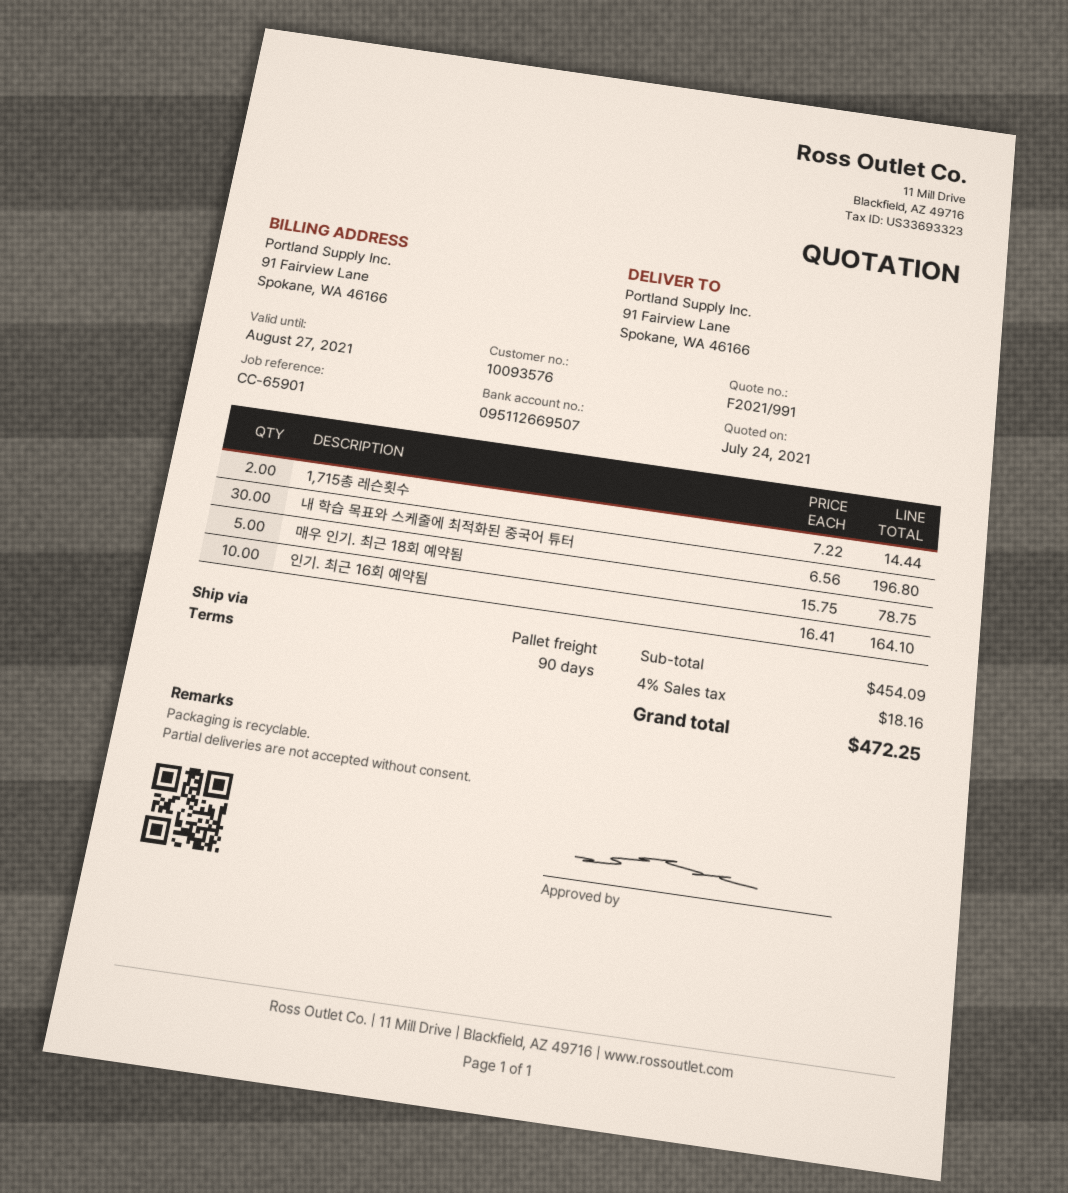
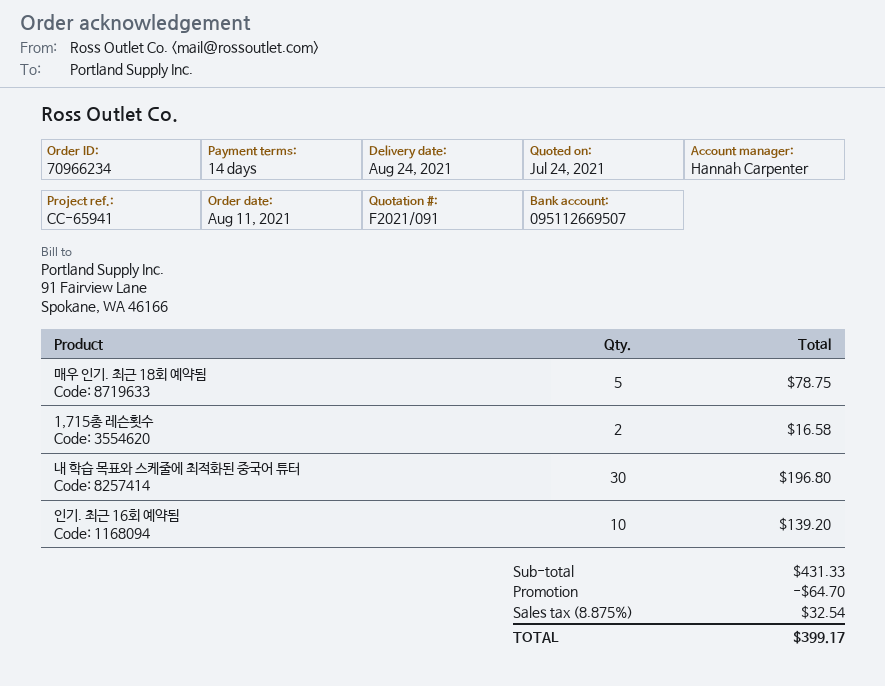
quote number: F2021/991 -> F2021/091
payment terms: 90 days -> 14 days
reference: CC-65901 -> CC-65941
1,715총 레슨횟수: 2 for 14.44 -> 2 for 16.58
인기. 최근 16회 예약됨: 10 for 164.10 -> 10 for 139.20
subtotal: 454.09 -> 431.33
discount: none -> 64.70
tax: 4% = 18.16 -> 8.875% = 32.54
total: 472.25 -> 399.17

